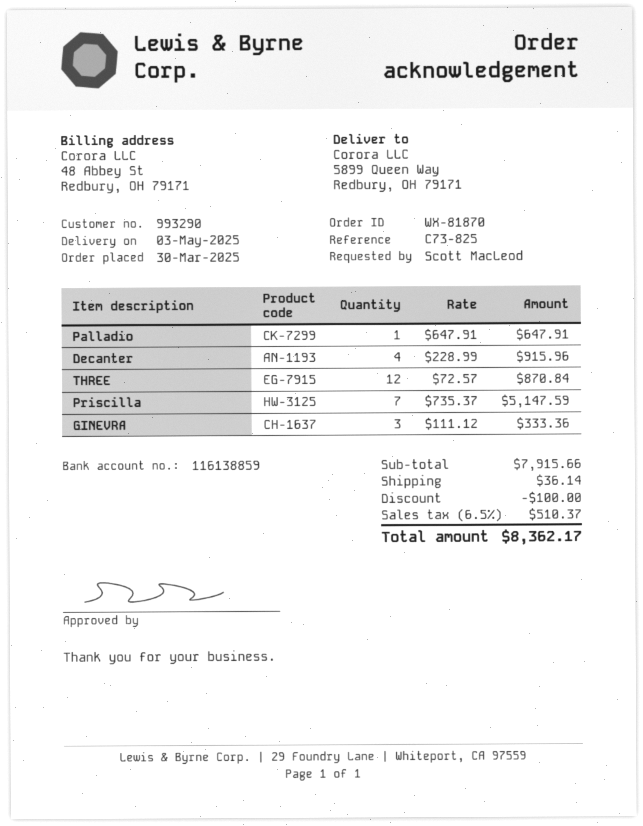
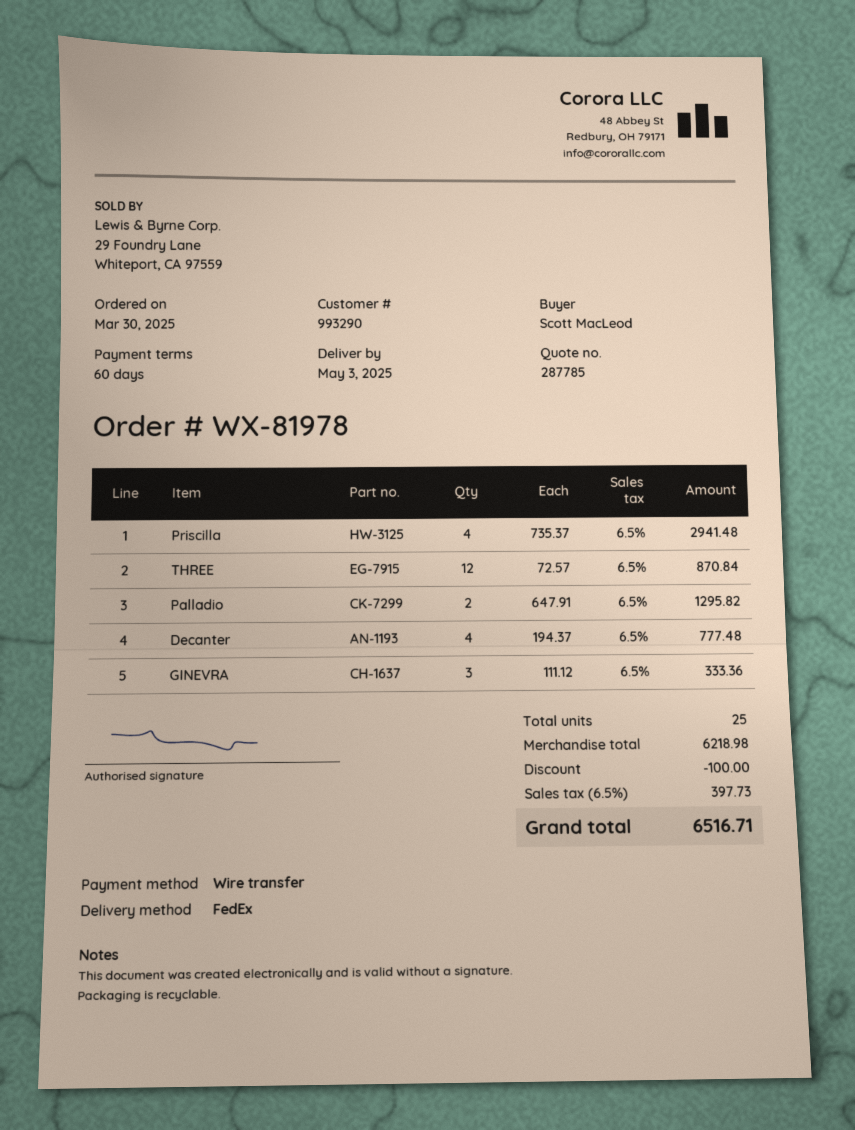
order number: WX-81870 -> WX-81978
Palladio: 1 x 647.91 = 647.91 -> 2 x 647.91 = 1295.82
Decanter: 4 x 228.99 = 915.96 -> 4 x 194.37 = 777.48
Priscilla: 7 x 735.37 = 5147.59 -> 4 x 735.37 = 2941.48
subtotal: 7915.66 -> 6218.98
shipping: 36.14 -> none
tax: 6.5% = 510.37 -> 6.5% = 397.73
total: 8362.17 -> 6516.71

